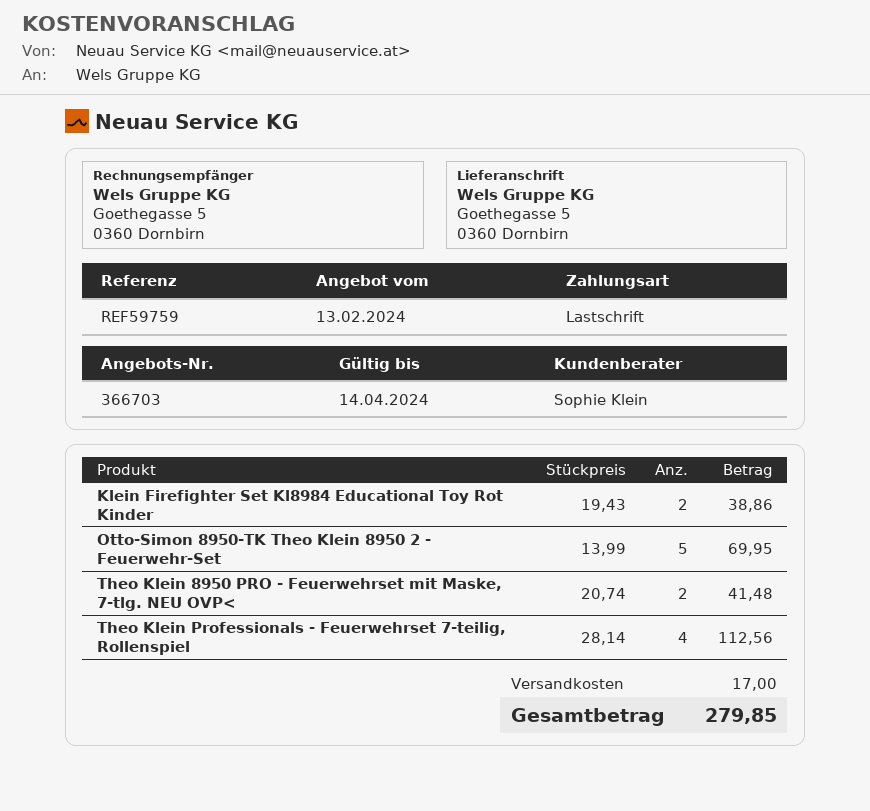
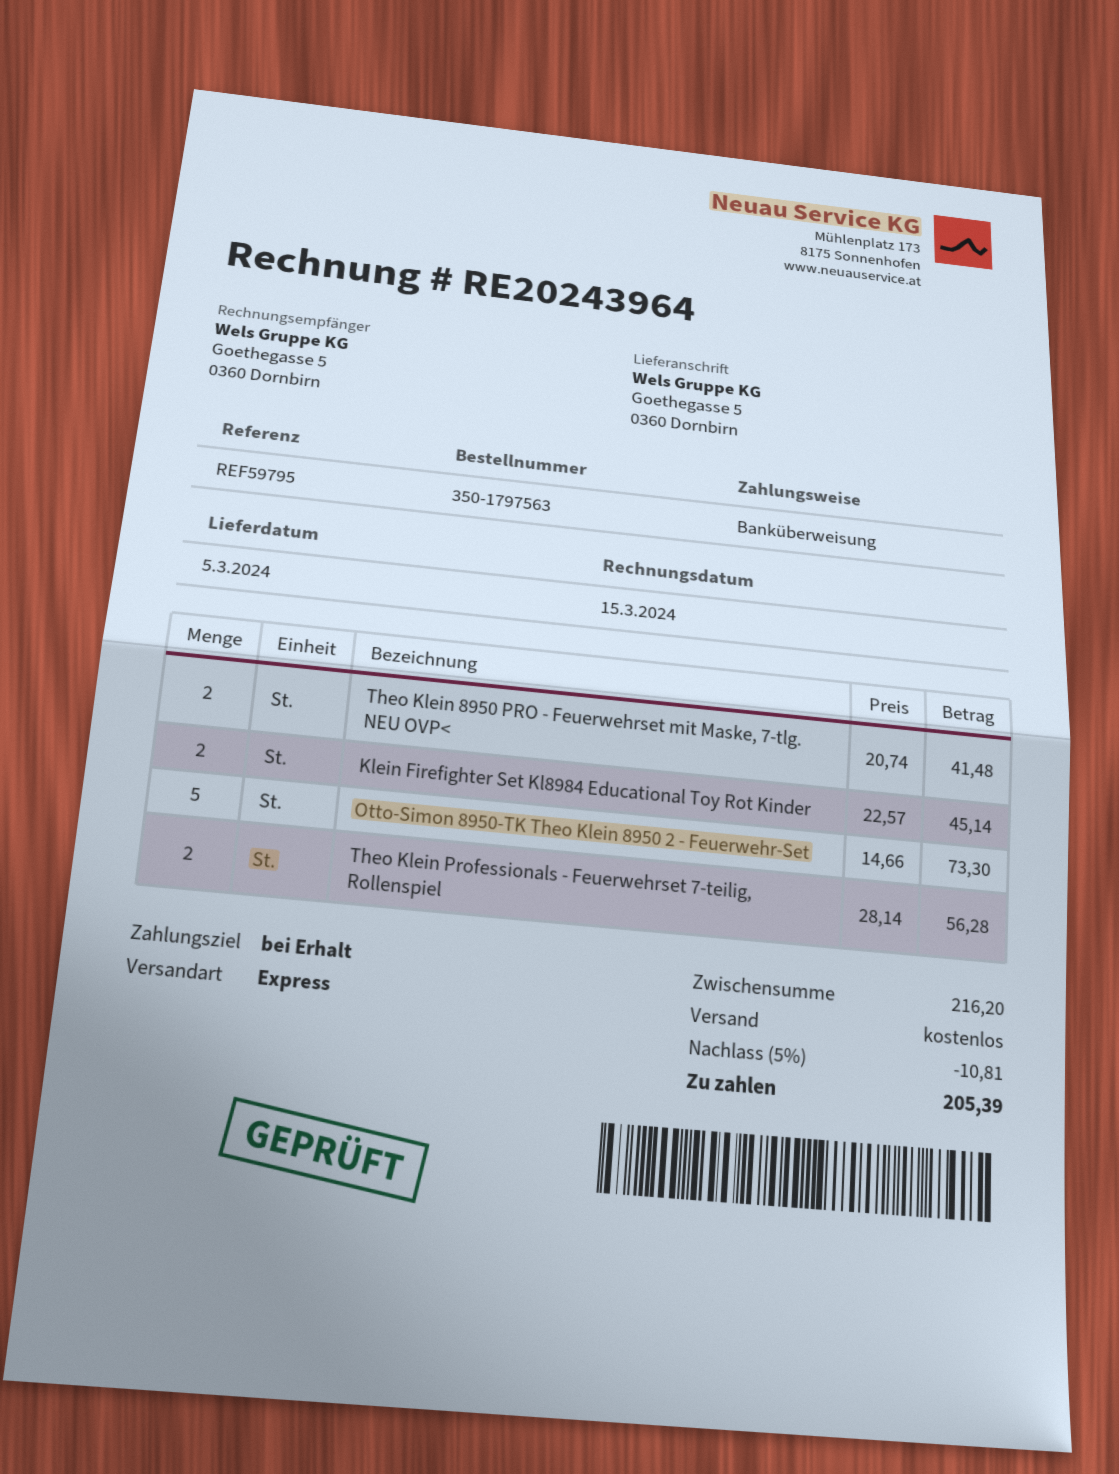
reference: REF59759 -> REF59795
payment method: direct debit -> bank transfer
Klein Firefighter Set Kl8984 Educational Toy Rot Kinder: 2 x 19.43 = 38.86 -> 2 x 22.57 = 45.14
Otto-Simon 8950-TK Theo Klein 8950 2 - Feuerwehr-Set: 5 x 13.99 = 69.95 -> 5 x 14.66 = 73.30
Theo Klein Professionals - Feuerwehrset 7-teilig, Rollenspiel: 4 x 28.14 = 112.56 -> 2 x 28.14 = 56.28
discount: none -> 5% = 10.81
shipping: 17.00 -> 0.00
total: 279.85 -> 205.39

